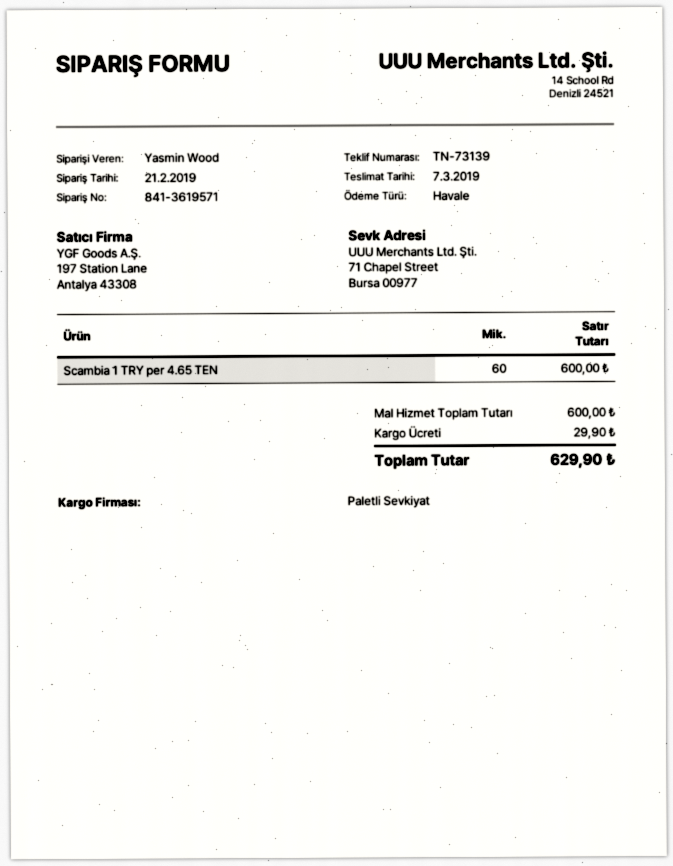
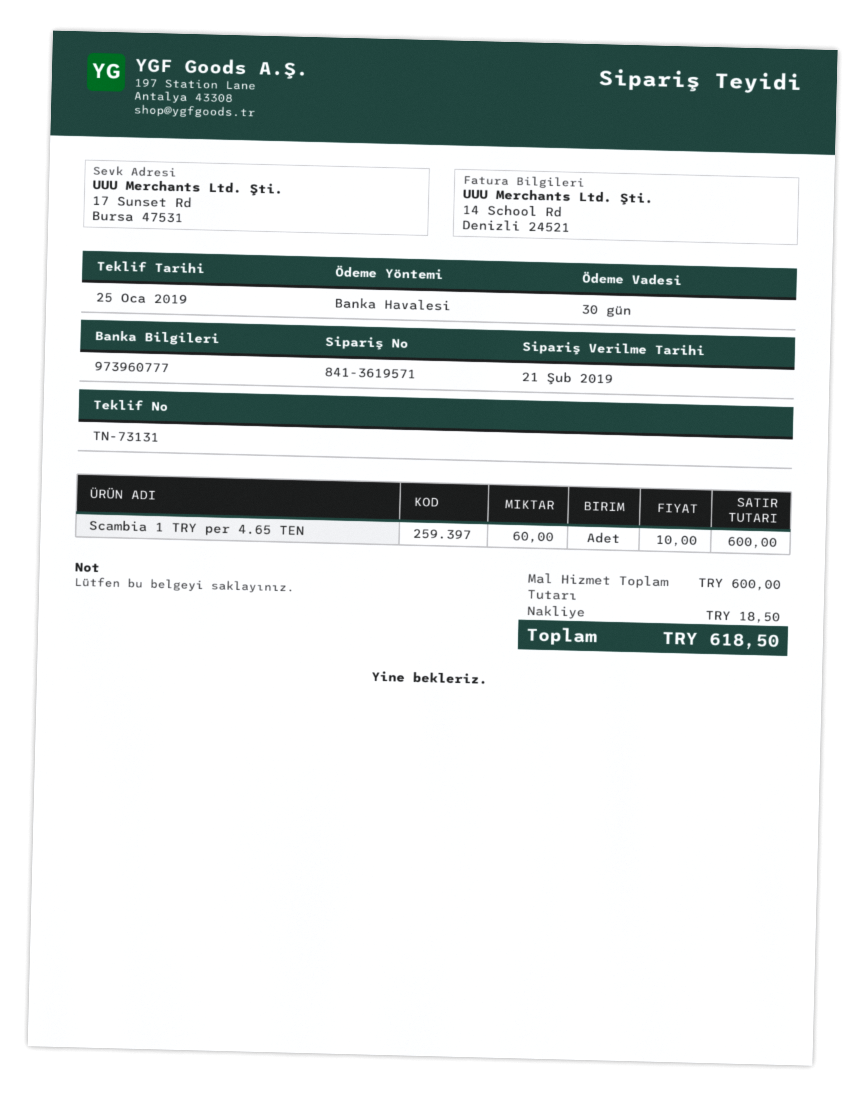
quote number: TN-73139 -> TN-73131
ship to: 71 Chapel Street, Bursa 00977 -> 17 Sunset Rd, Bursa 47531
shipping: 29.90 -> 18.50
total: 629.90 -> 618.50

